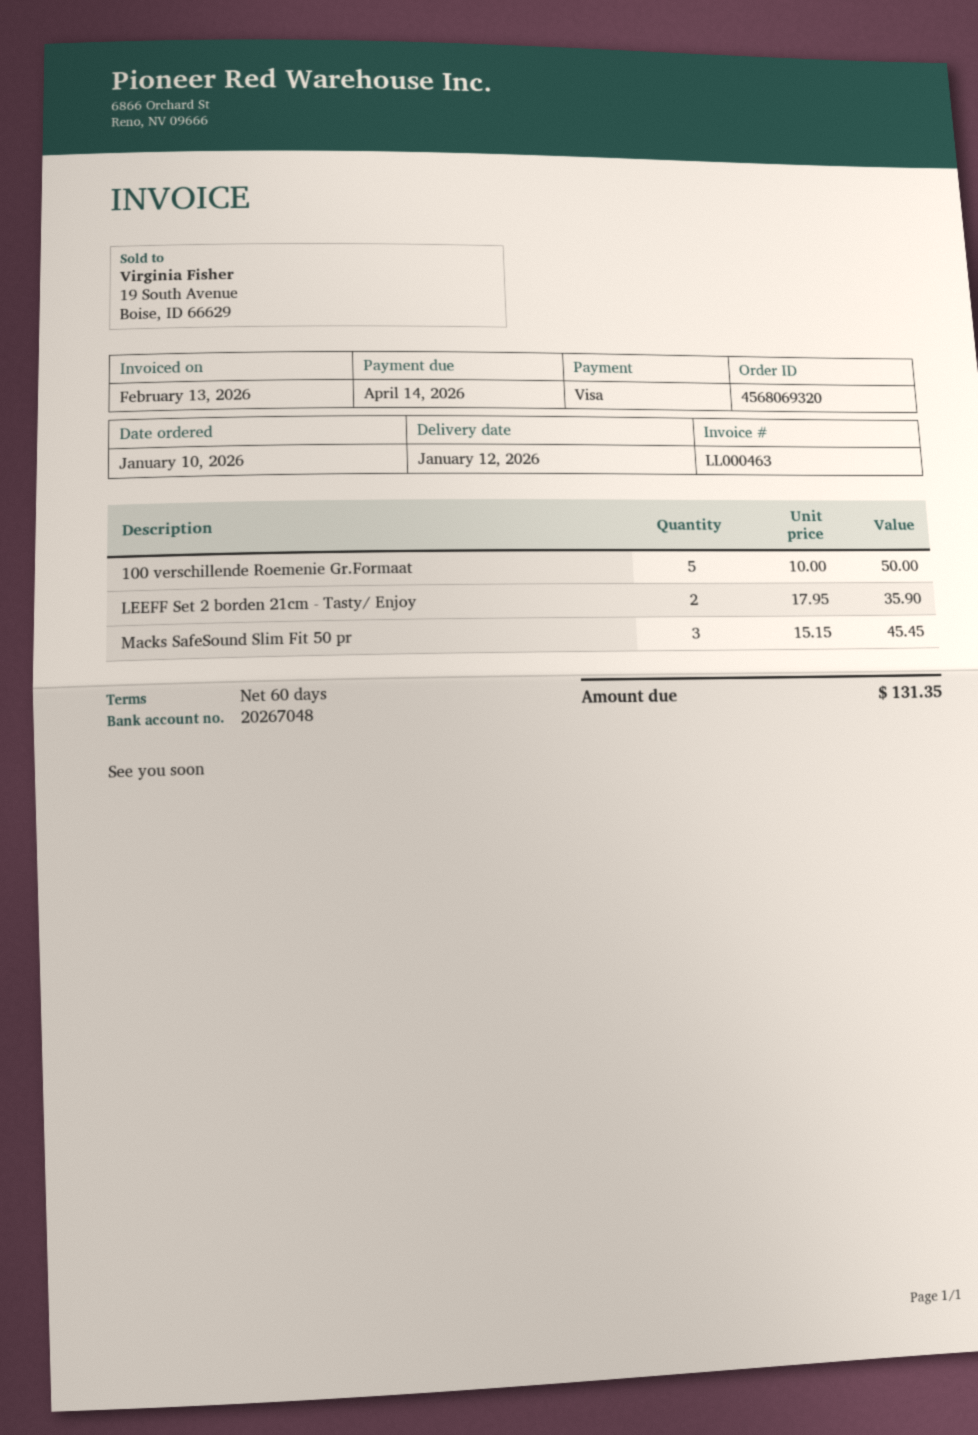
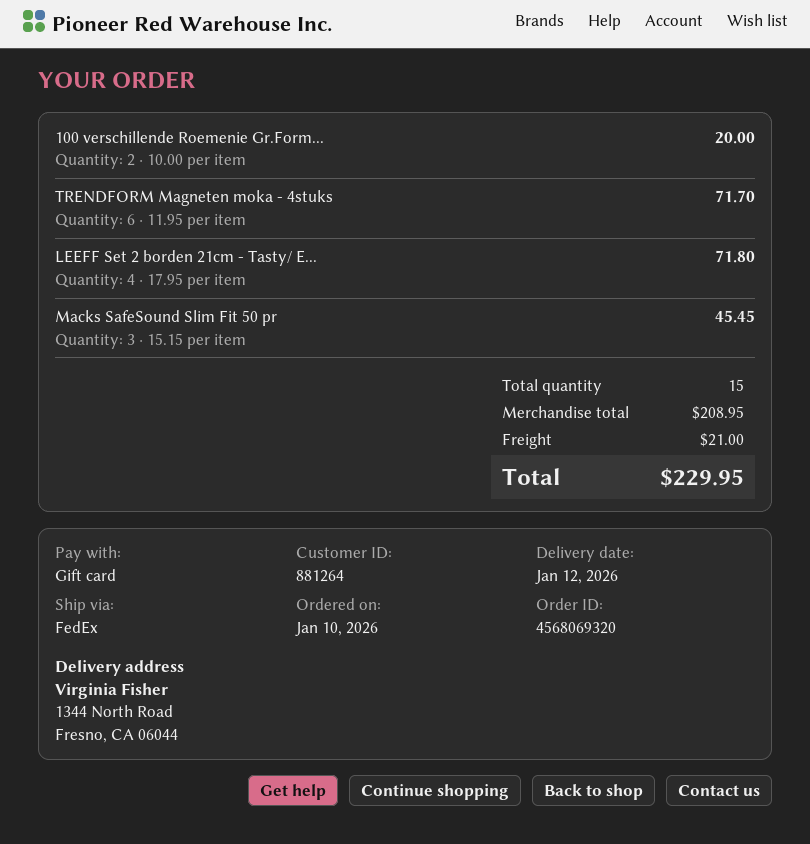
payment method: Visa -> gift card
100 verschillende Roemenie Gr.Formaat: 5 x 10.00 = 50.00 -> 2 x 10.00 = 20.00
LEEFF Set 2 borden 21cm - Tasty/ Enjoy: 2 x 17.95 = 35.90 -> 4 x 17.95 = 71.80
TRENDFORM Magneten moka - 4stuks: none -> 6 x 11.95 = 71.70
shipping: none -> 21.00
total: 131.35 -> 229.95

